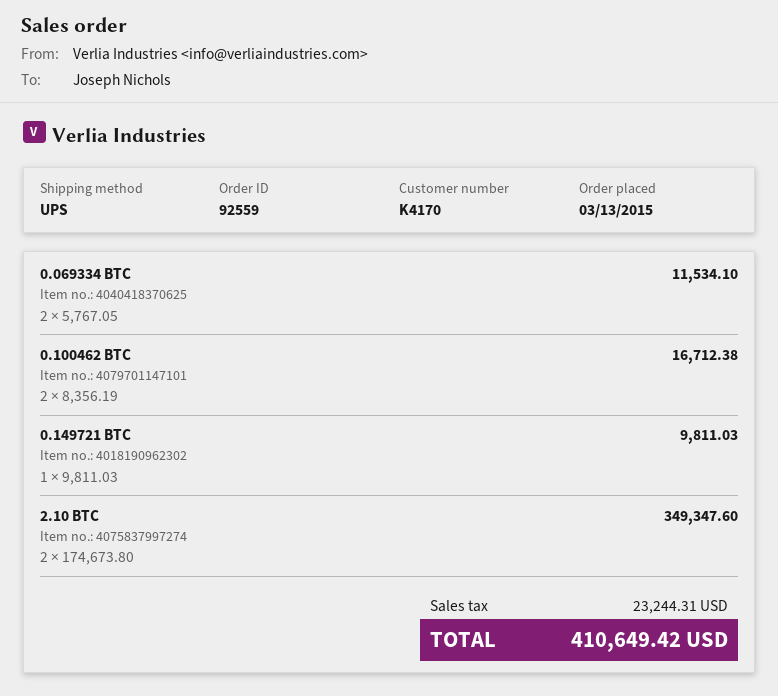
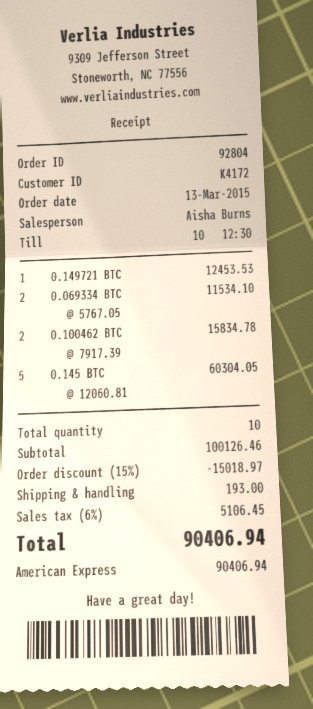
order number: 92559 -> 92804
customer number: K4170 -> K4172
0.100462 BTC: 2 x 8356.19 = 16712.38 -> 2 x 7917.39 = 15834.78
0.149721 BTC: 1 x 9811.03 = 9811.03 -> 1 x 12453.53 = 12453.53
2.10 BTC: 2 x 174673.80 = 349347.60 -> none
0.145 BTC: none -> 5 x 12060.81 = 60304.05
discount: none -> 15% = 15018.97
shipping: none -> 193.00
tax: 23244.31 -> 5106.45
total: 410649.42 -> 90406.94

